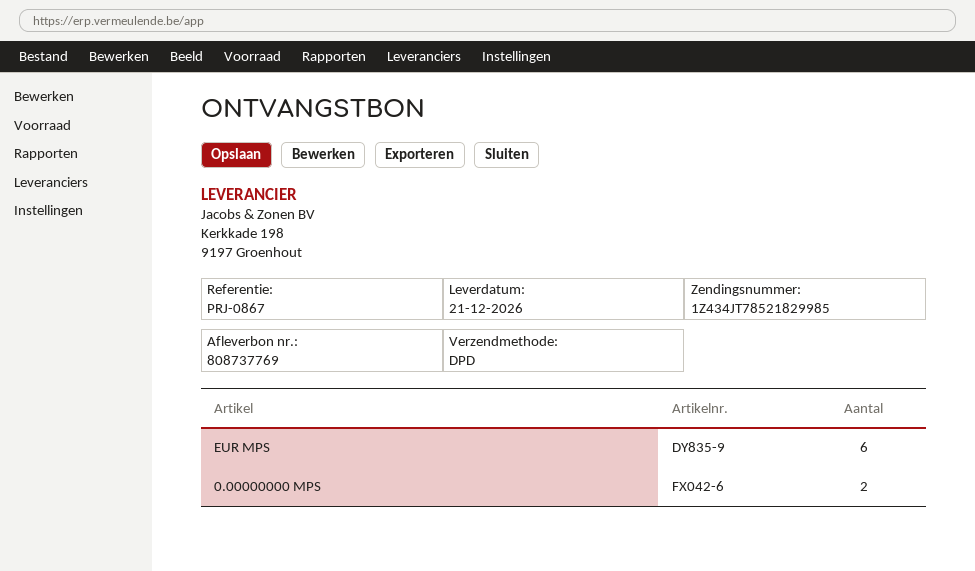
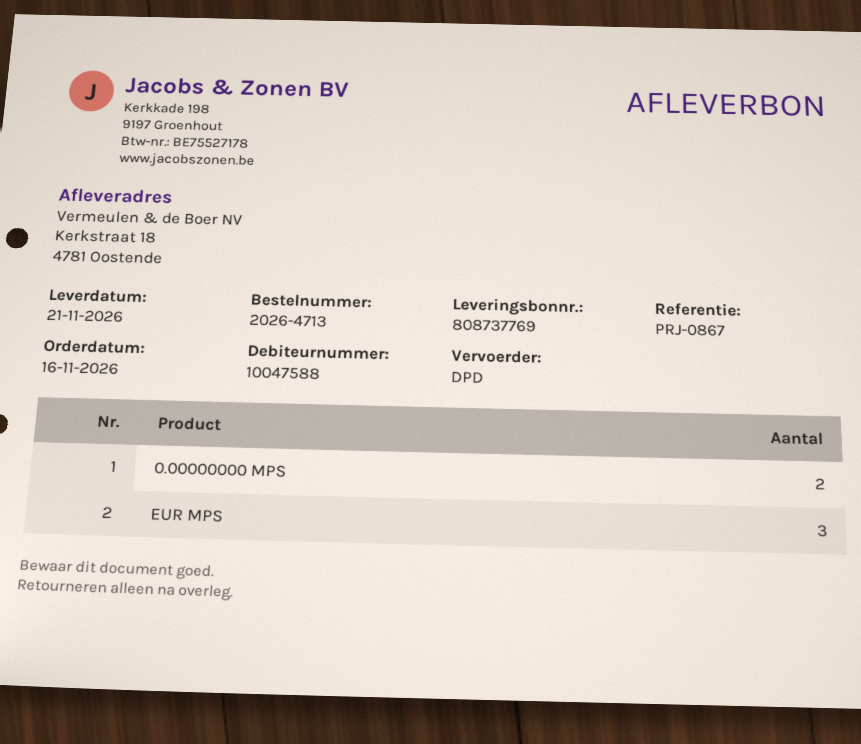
delivery date: 2026-12-21 -> 2026-11-21
EUR MPS: 6 -> 3

